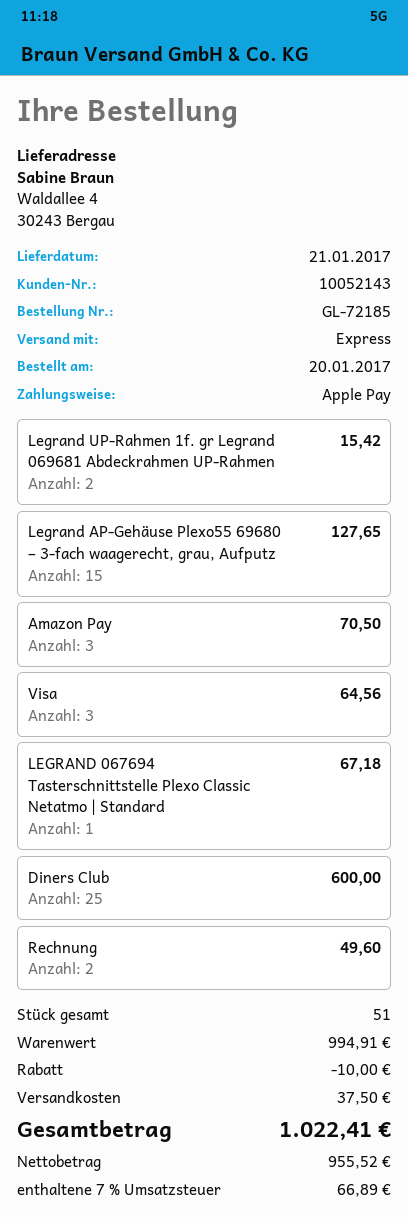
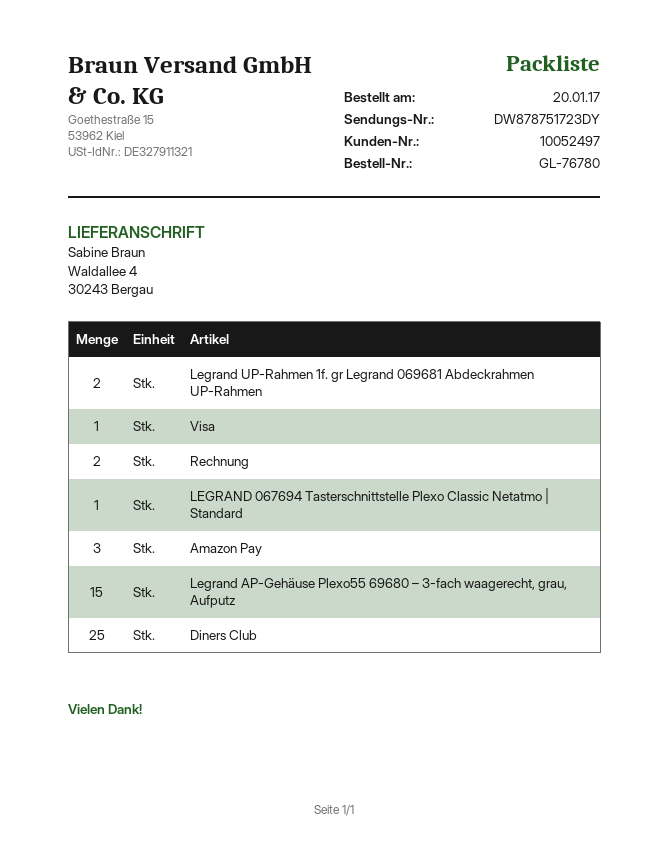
order number: GL-72185 -> GL-76780
customer number: 10052143 -> 10052497
Visa: 3 -> 1

